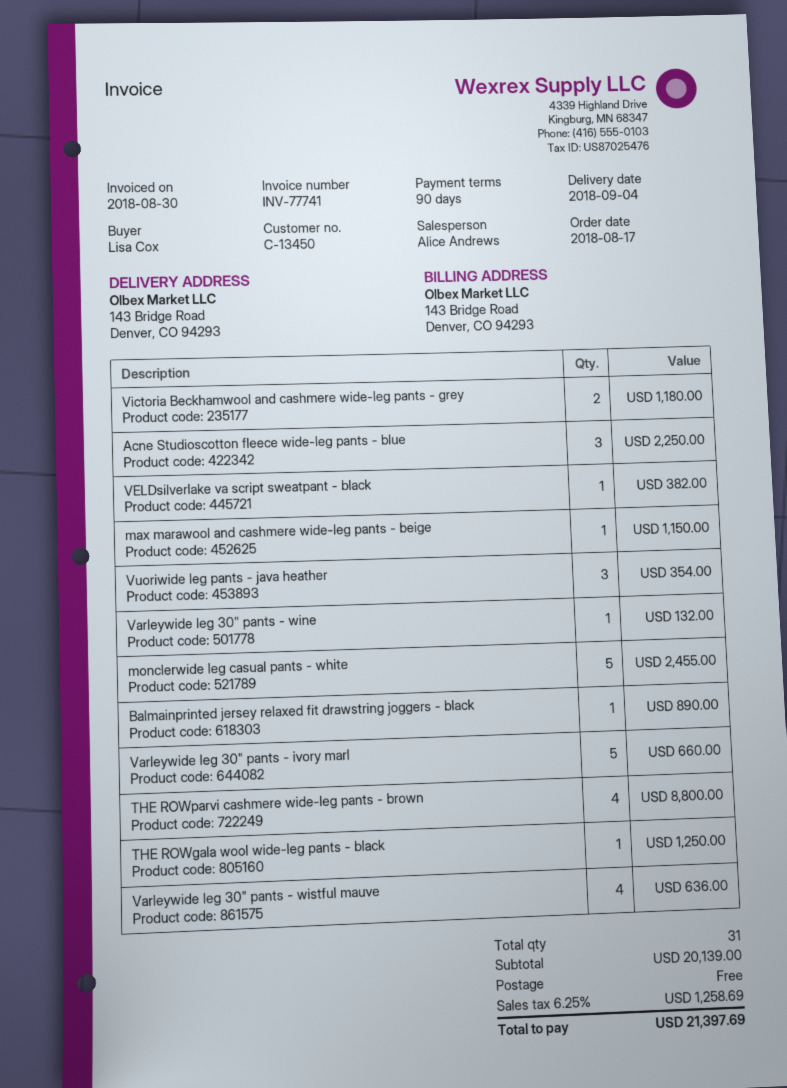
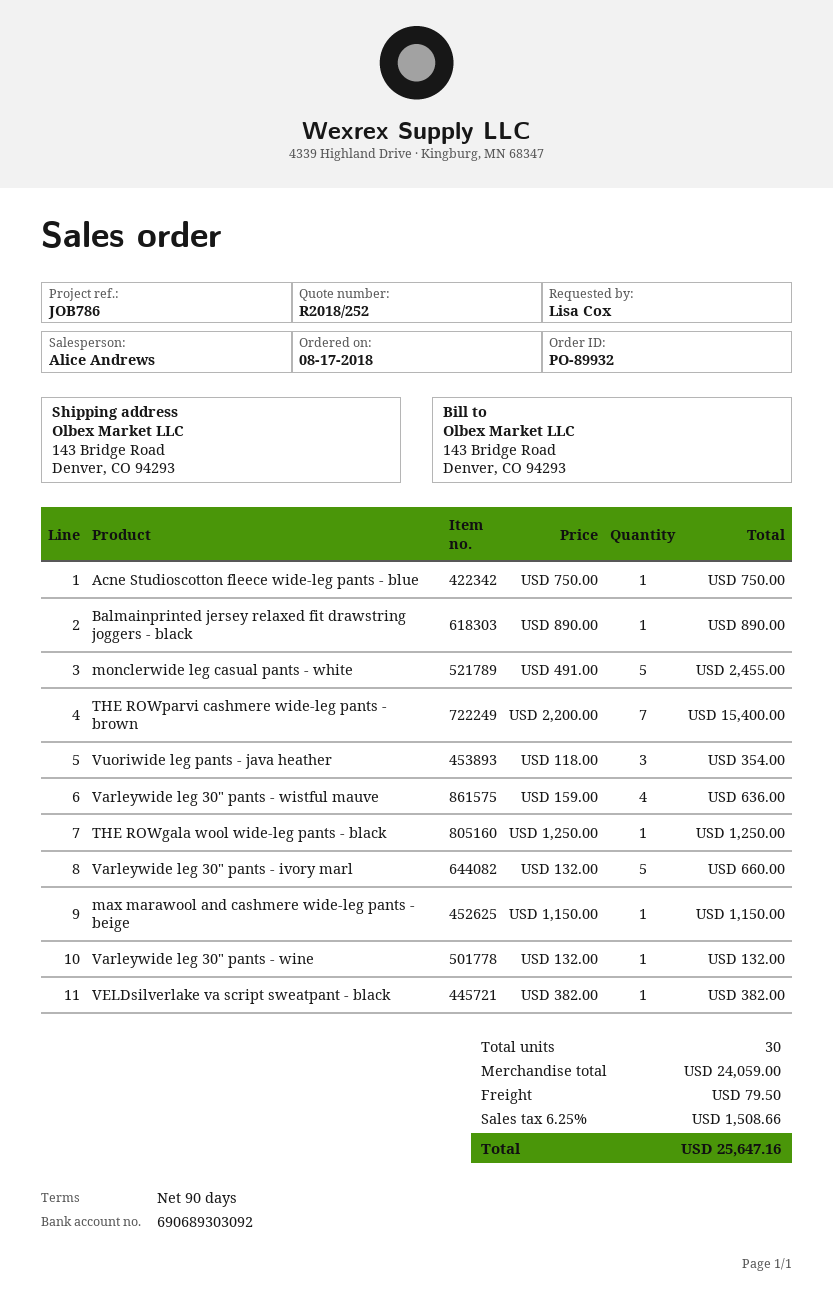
Victoria Beckhamwool and cashmere wide-leg pants - grey: 2 for 1180.00 -> none
Acne Studioscotton fleece wide-leg pants - blue: 3 for 2250.00 -> 1 for 750.00
THE ROWparvi cashmere wide-leg pants - brown: 4 for 8800.00 -> 7 for 15400.00
total quantity: 31 -> 30
subtotal: 20139.00 -> 24059.00
shipping: 0.00 -> 79.50
tax: 6.25% = 1258.69 -> 6.25% = 1508.66
total: 21397.69 -> 25647.16

